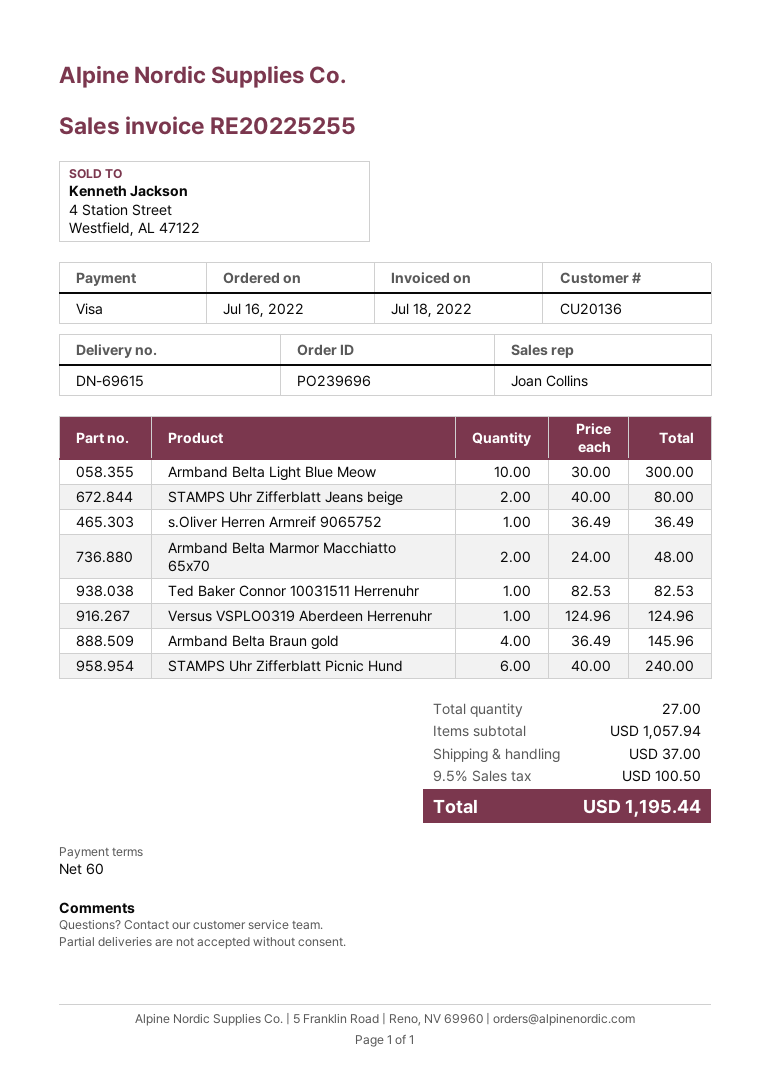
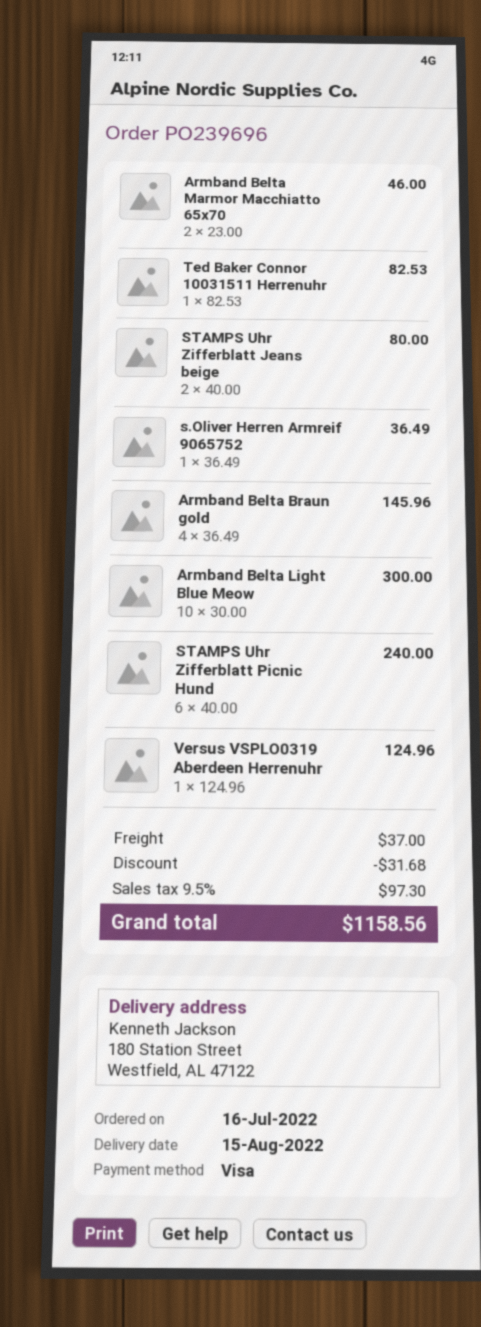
Armband Belta Marmor Macchiatto 65x70: 2 x 24.00 = 48.00 -> 2 x 23.00 = 46.00
discount: none -> 31.68
tax: 9.5% = 100.50 -> 9.5% = 97.30
total: 1195.44 -> 1158.56

